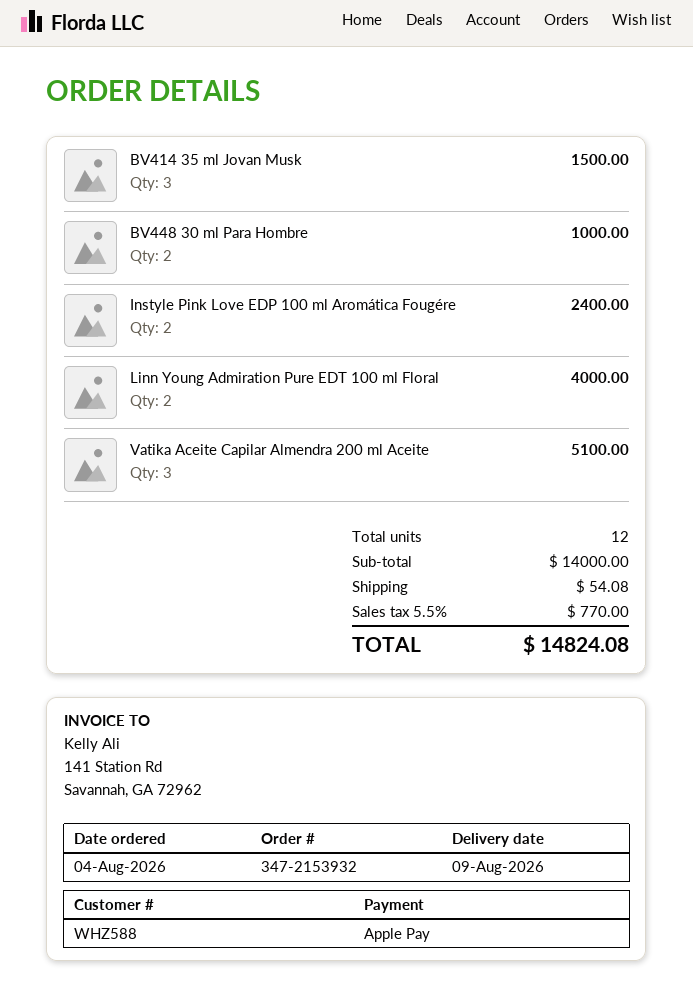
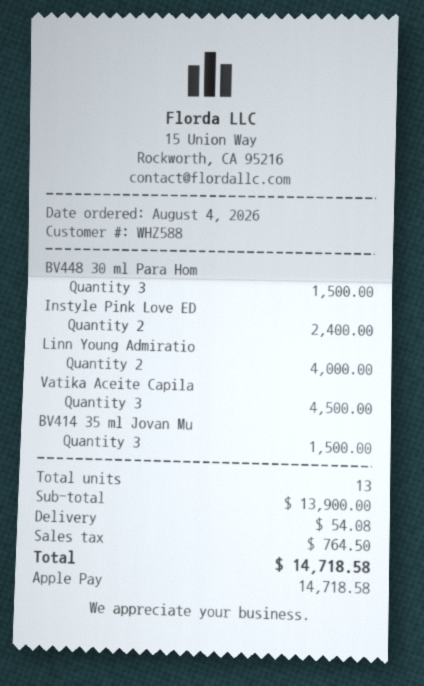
BV448 30 ml Para Hombre: 2 for 1000.00 -> 3 for 1500.00
Vatika Aceite Capilar Almendra 200 ml Aceite: 3 for 5100.00 -> 3 for 4500.00
total quantity: 12 -> 13
subtotal: 14000.00 -> 13900.00
tax: 770.00 -> 764.50
total: 14824.08 -> 14718.58

